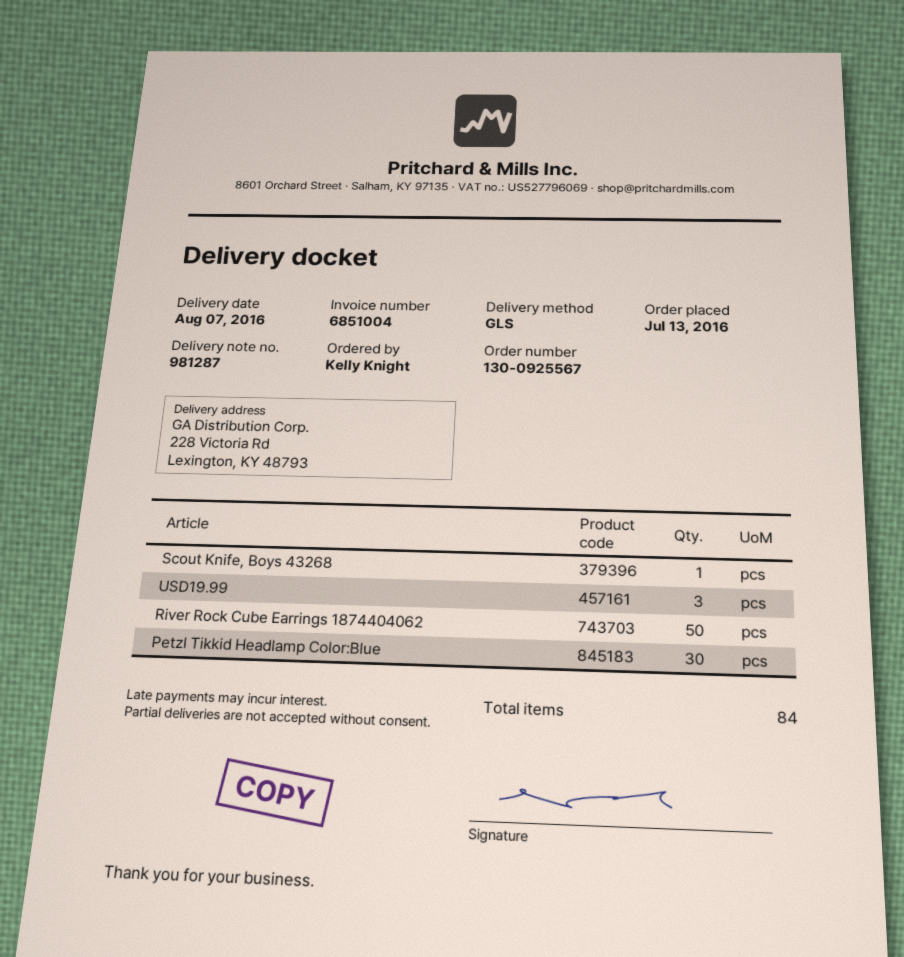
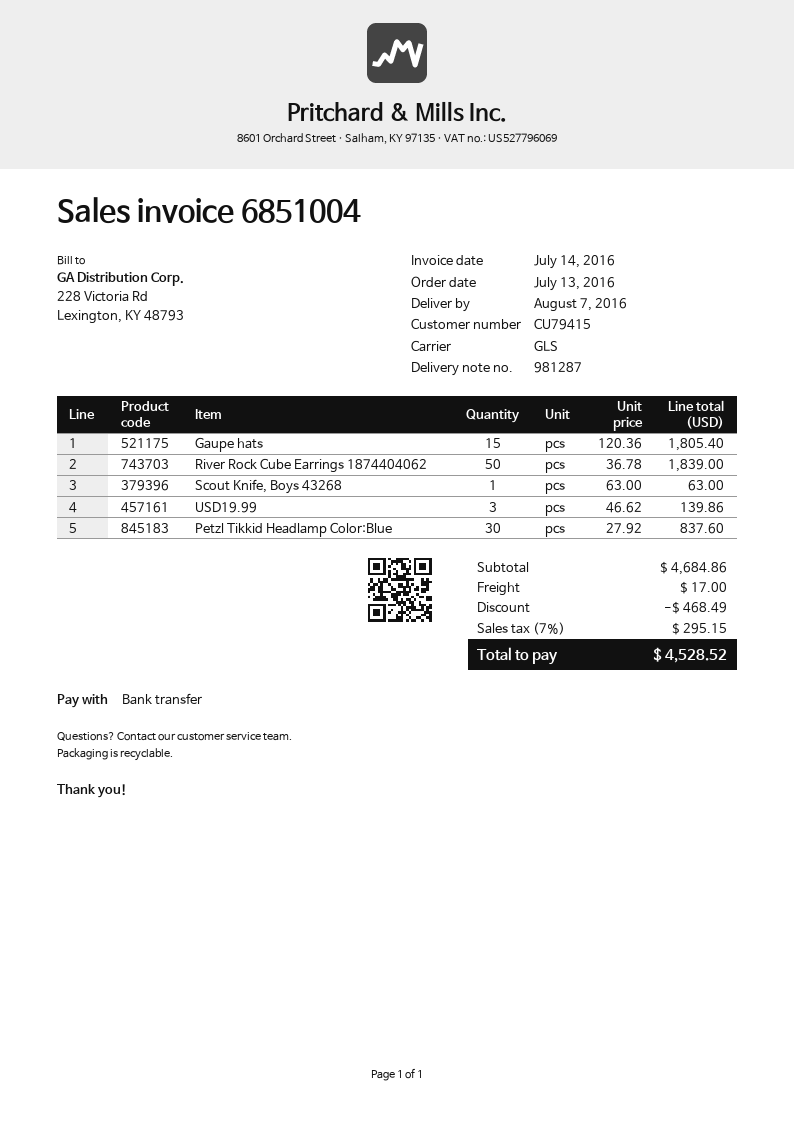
Gaupe hats: none -> 15

